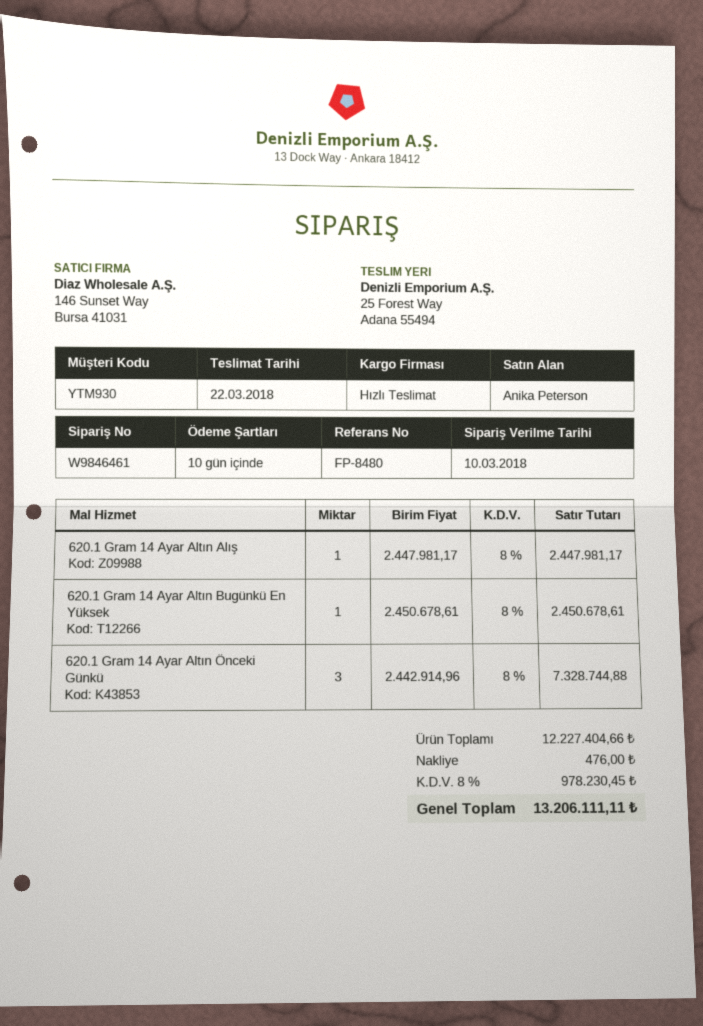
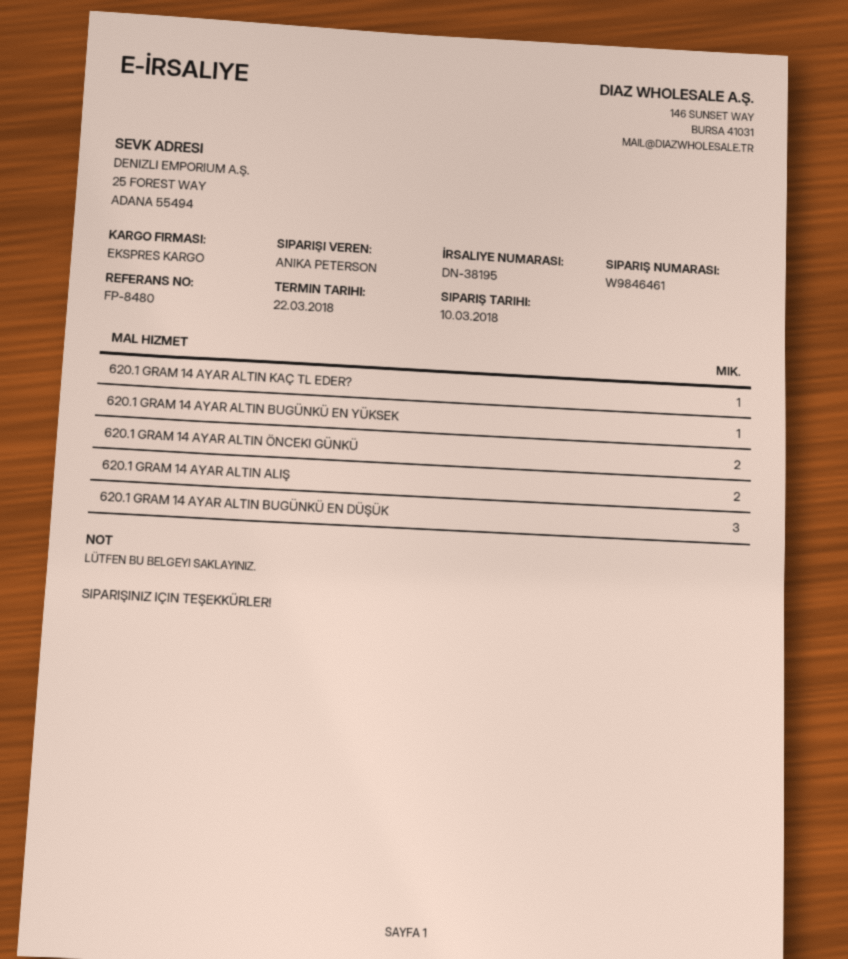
620.1 Gram 14 Ayar Altın Alış: 1 -> 2
620.1 Gram 14 Ayar Altın Önceki Günkü: 3 -> 2
620.1 GRAM 14 AYAR ALTIN KAÇ TL EDER?: none -> 1
620.1 GRAM 14 AYAR ALTIN BUGÜNKÜ EN DÜŞÜK: none -> 3

